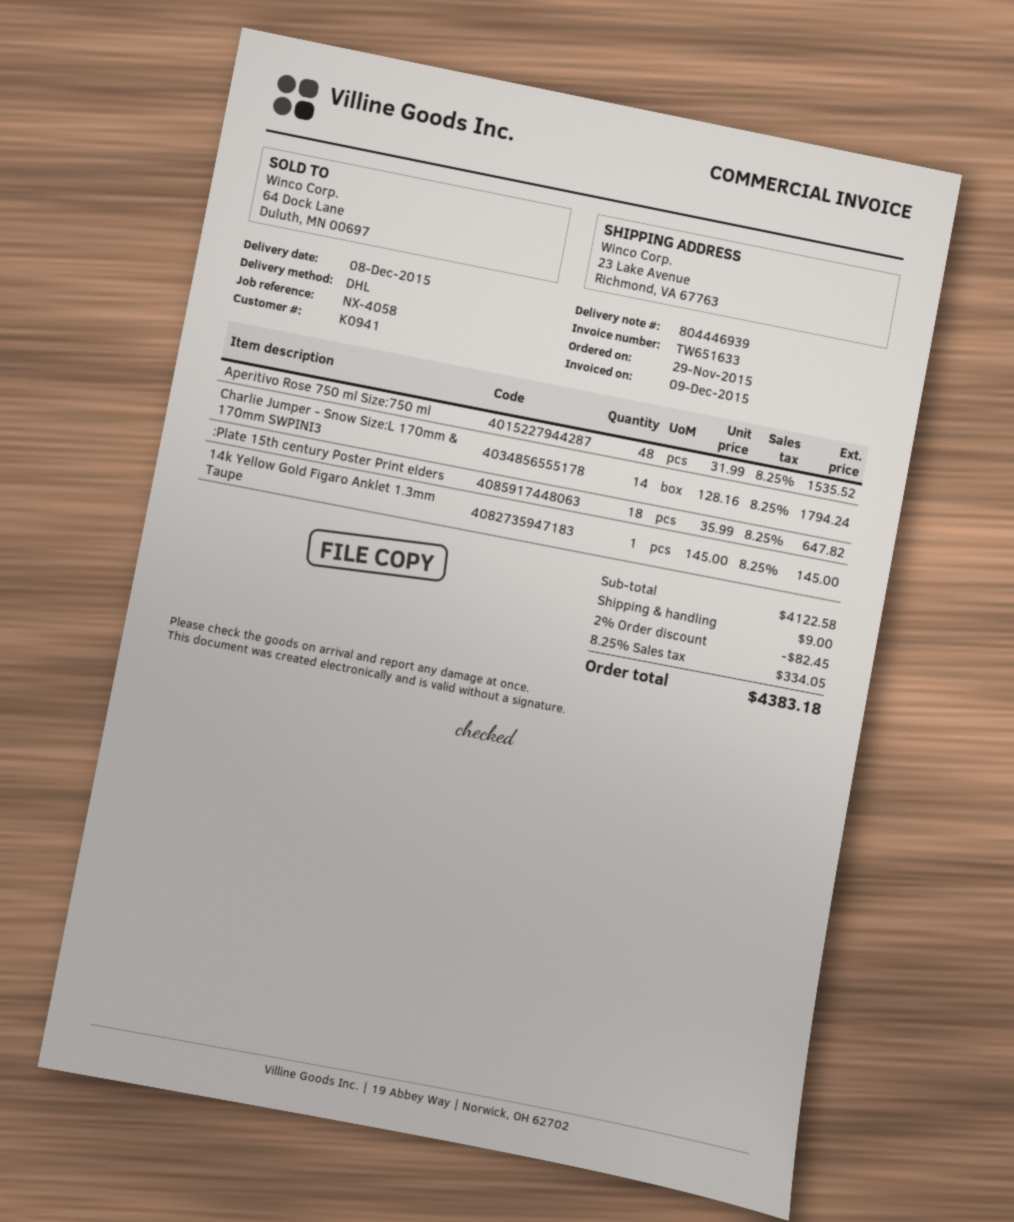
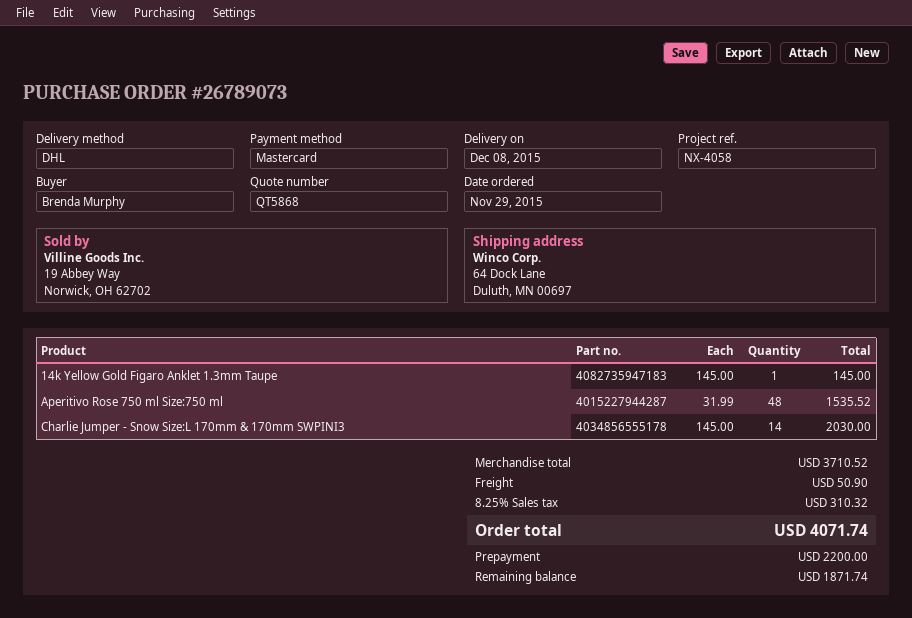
ship to: 23 Lake Avenue, Richmond, VA 67763 -> 64 Dock Lane, Duluth, MN 00697
Charlie Jumper - Snow Size:L 170mm & 170mm SWPINI3: 14 x 128.16 = 1794.24 -> 14 x 145.00 = 2030.00
:Plate 15th century Poster Print elders: 18 x 35.99 = 647.82 -> none
subtotal: 4122.58 -> 3710.52
discount: 2% = 82.45 -> none
shipping: 9.00 -> 50.90
tax: 8.25% = 334.05 -> 8.25% = 310.32
total: 4383.18 -> 4071.74

